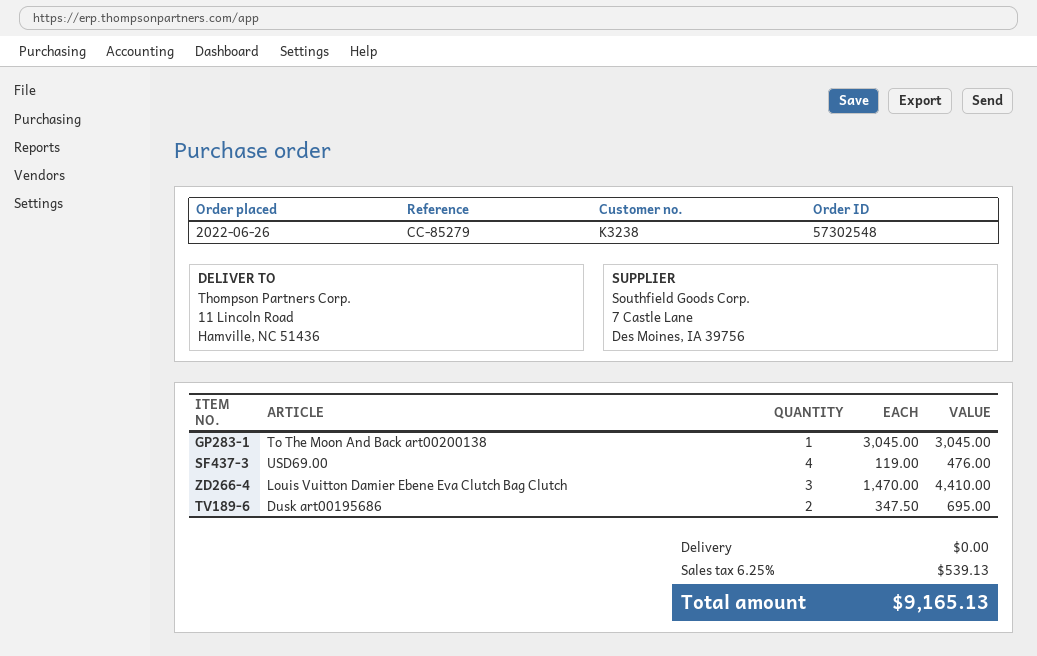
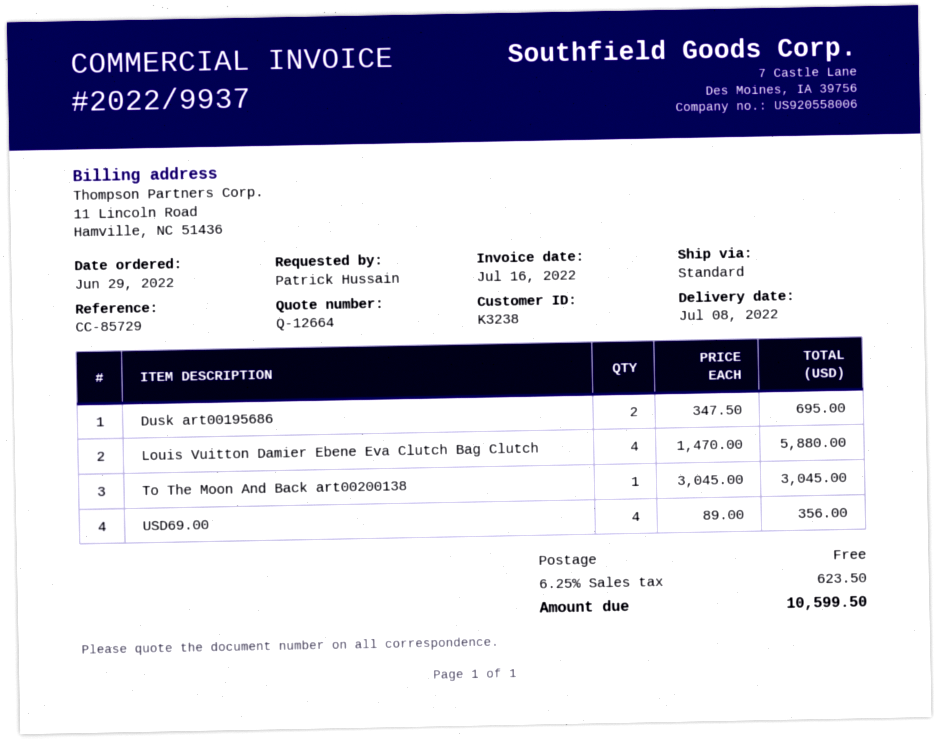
order date: 2022-06-26 -> 2022-06-29
reference: CC-85279 -> CC-85729
USD69.00: 4 x 119.00 = 476.00 -> 4 x 89.00 = 356.00
Louis Vuitton Damier Ebene Eva Clutch Bag Clutch: 3 x 1470.00 = 4410.00 -> 4 x 1470.00 = 5880.00
tax: 6.25% = 539.13 -> 6.25% = 623.50
total: 9165.13 -> 10599.50

